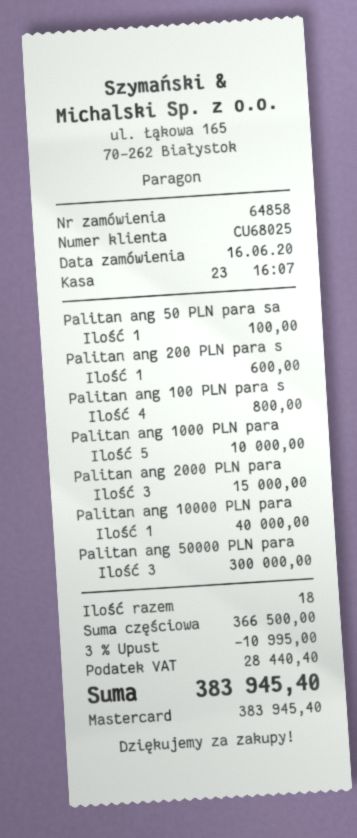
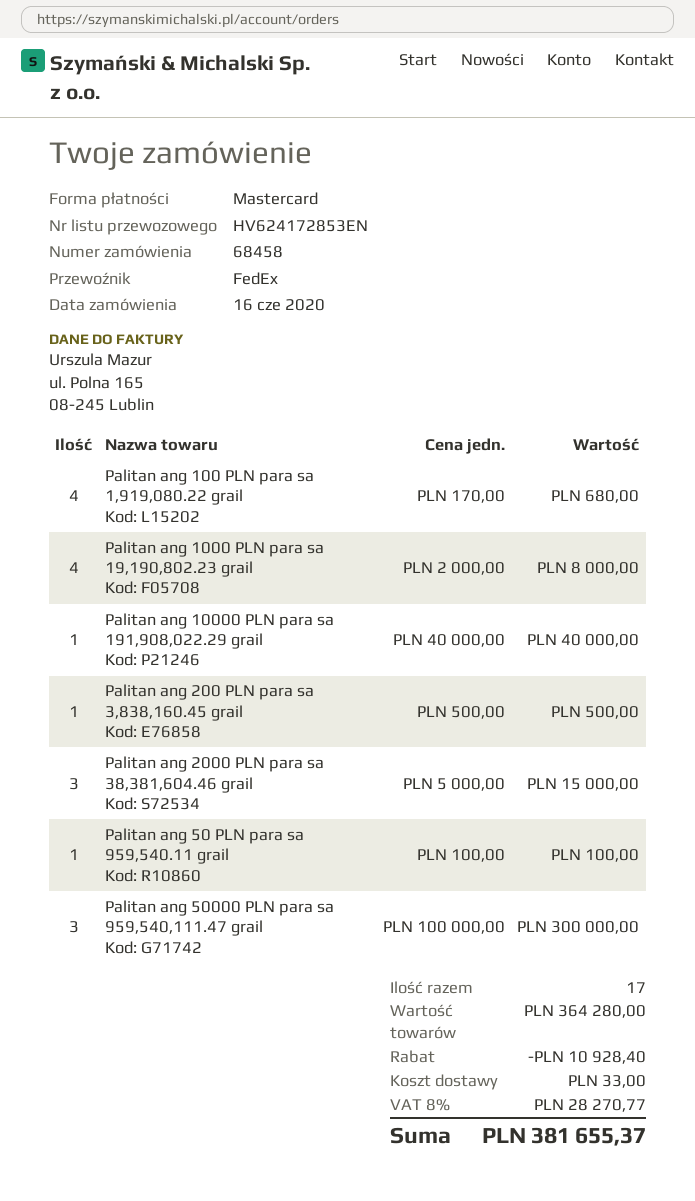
order number: 64858 -> 68458
Palitan ang 200 PLN para s: 1 for 600.00 -> 1 for 500.00
Palitan ang 100 PLN para s: 4 for 800.00 -> 4 for 680.00
Palitan ang 1000 PLN para: 5 for 10000.00 -> 4 for 8000.00
total quantity: 18 -> 17
subtotal: 366500.00 -> 364280.00
discount: 10995.00 -> 10928.40
shipping: none -> 33.00
tax: 28440.40 -> 28270.77
total: 383945.40 -> 381655.37

